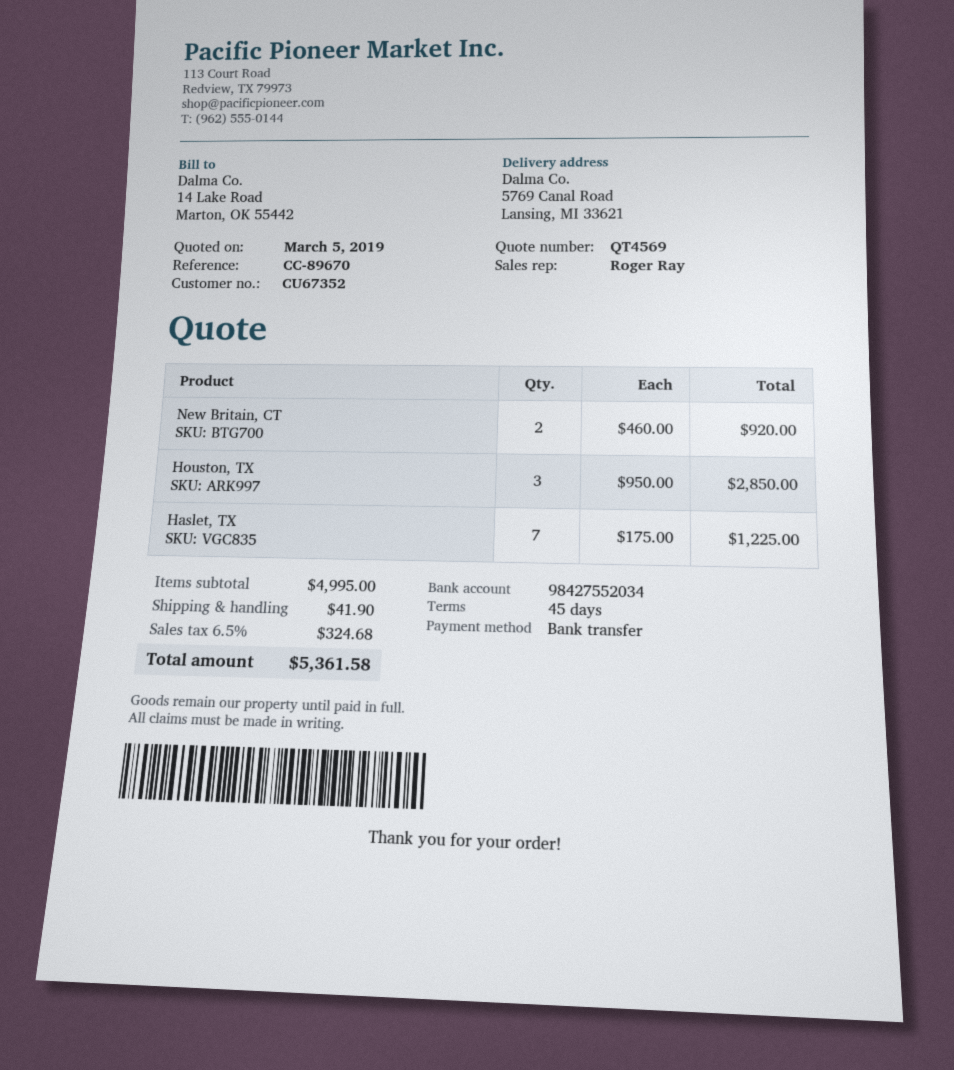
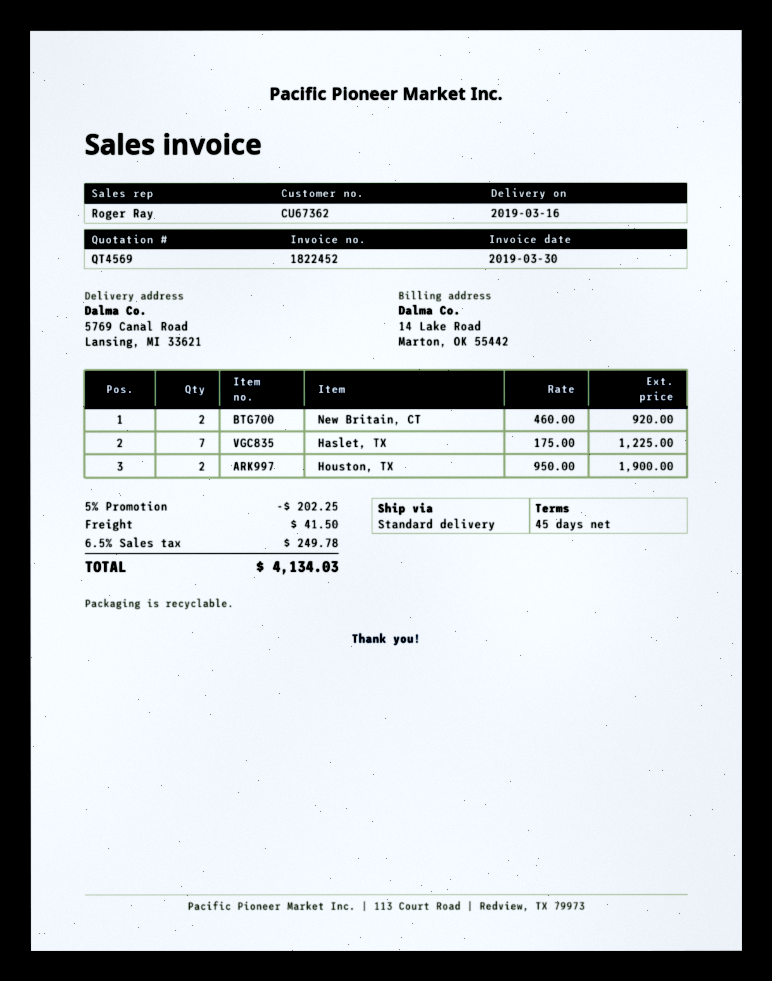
customer number: CU67352 -> CU67362
Houston, TX: 3 x 950.00 = 2850.00 -> 2 x 950.00 = 1900.00
discount: none -> 5% = 202.25
shipping: 41.90 -> 41.50
tax: 6.5% = 324.68 -> 6.5% = 249.78
total: 5361.58 -> 4134.03

